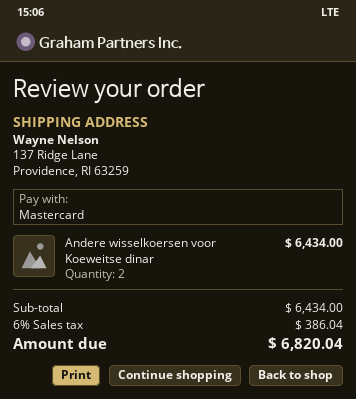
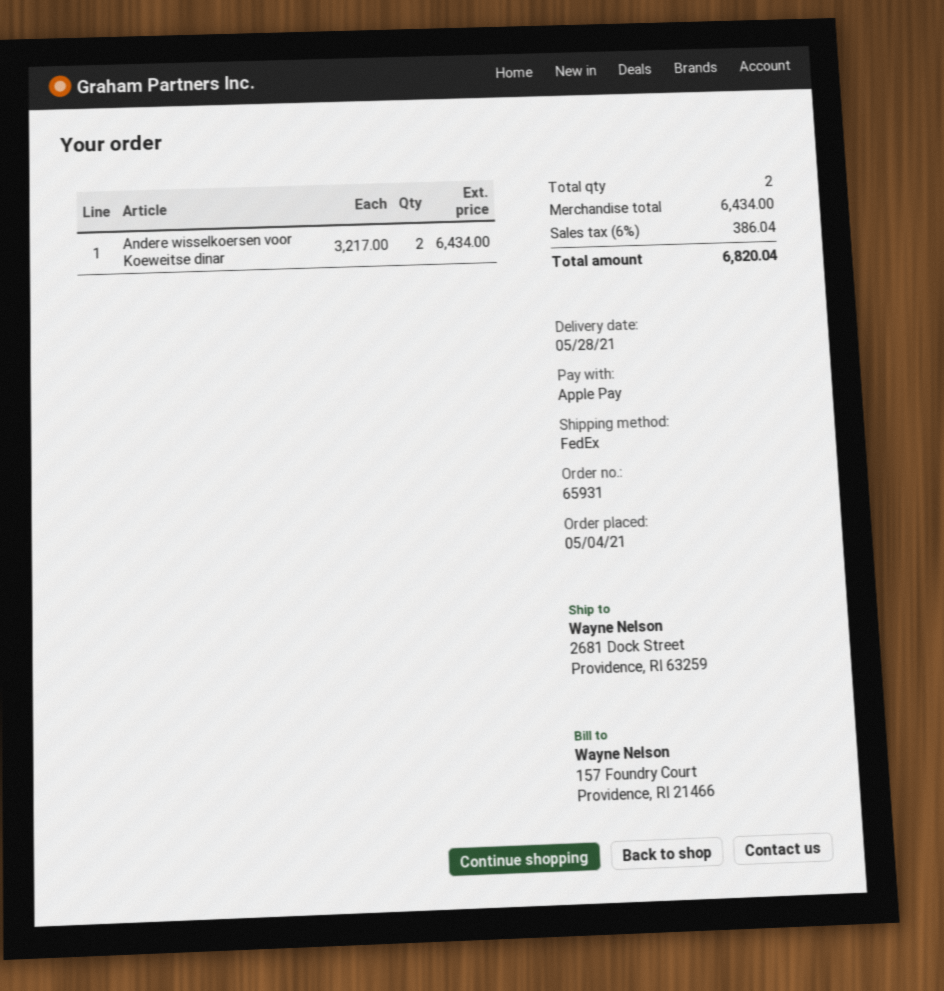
payment method: Mastercard -> Apple Pay
ship to: 137 Ridge Lane, Providence, RI 63259 -> 2681 Dock Street, Providence, RI 63259

